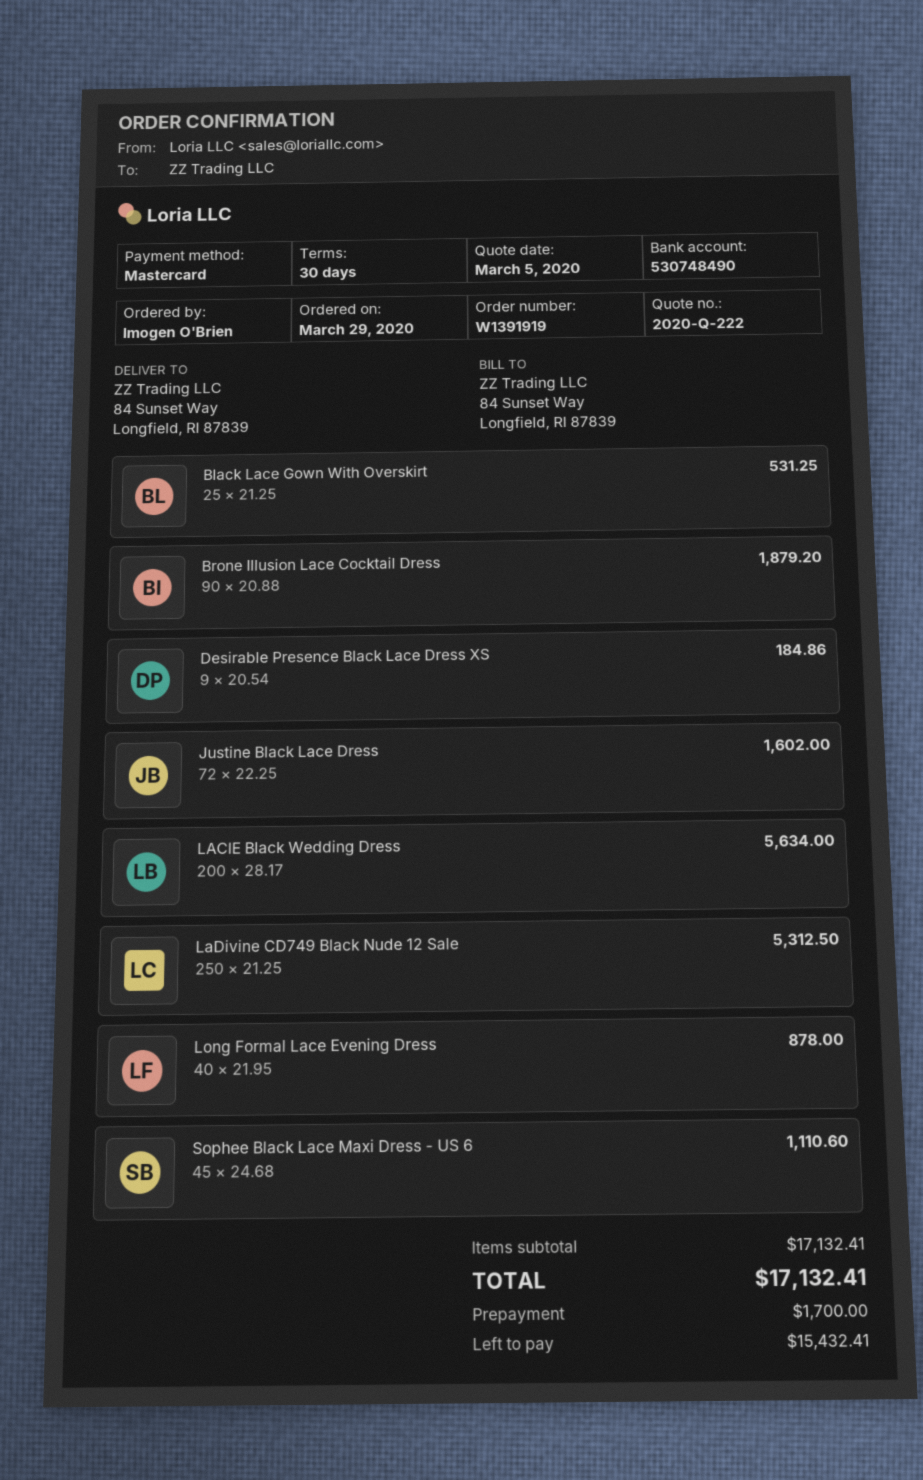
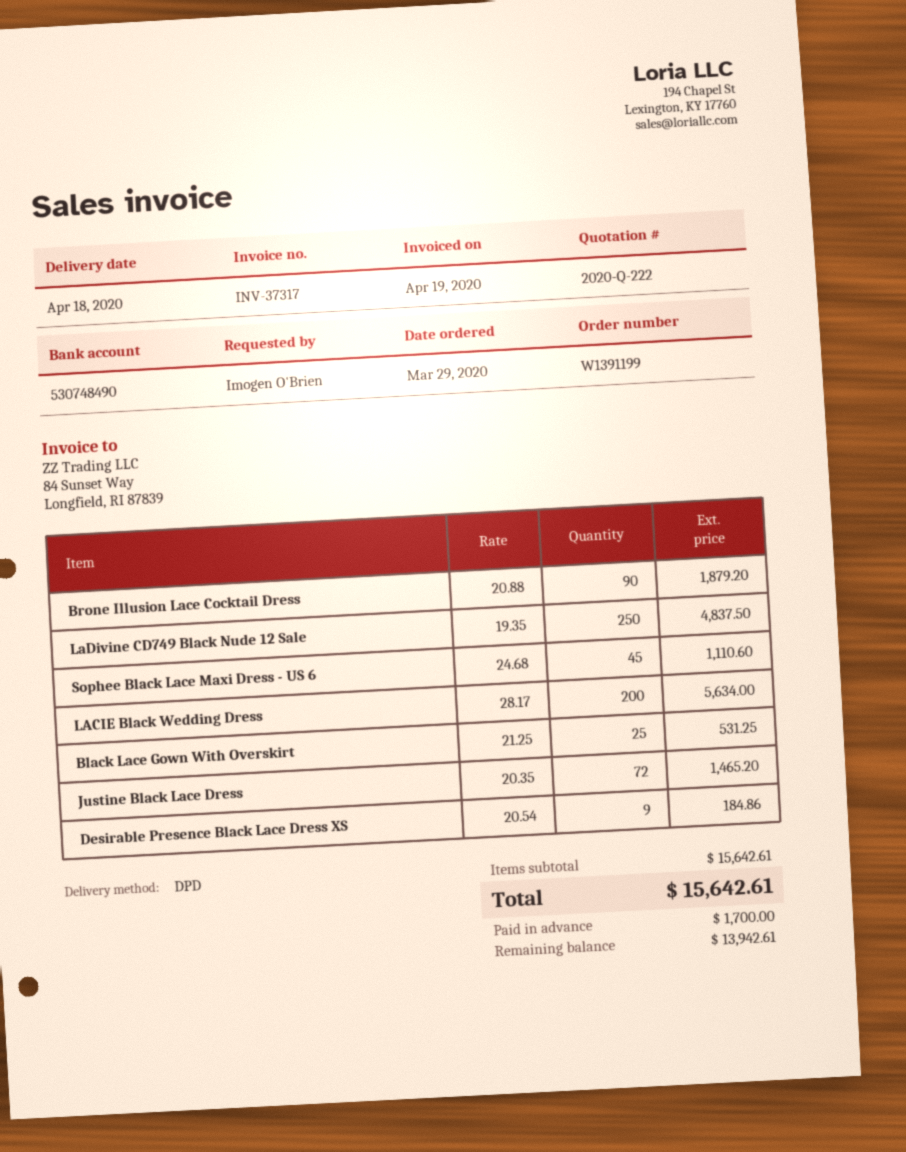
order number: W1391919 -> W1391199
Justine Black Lace Dress: 72 x 22.25 = 1602.00 -> 72 x 20.35 = 1465.20
LaDivine CD749 Black Nude 12 Sale: 250 x 21.25 = 5312.50 -> 250 x 19.35 = 4837.50
Long Formal Lace Evening Dress: 40 x 21.95 = 878.00 -> none
subtotal: 17132.41 -> 15642.61
total: 17132.41 -> 15642.61
balance: 15432.41 -> 13942.61

